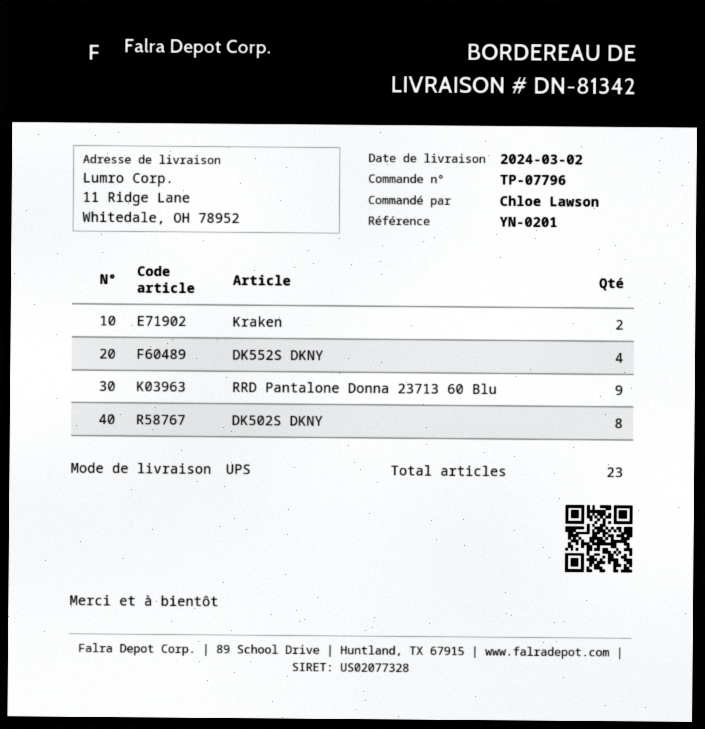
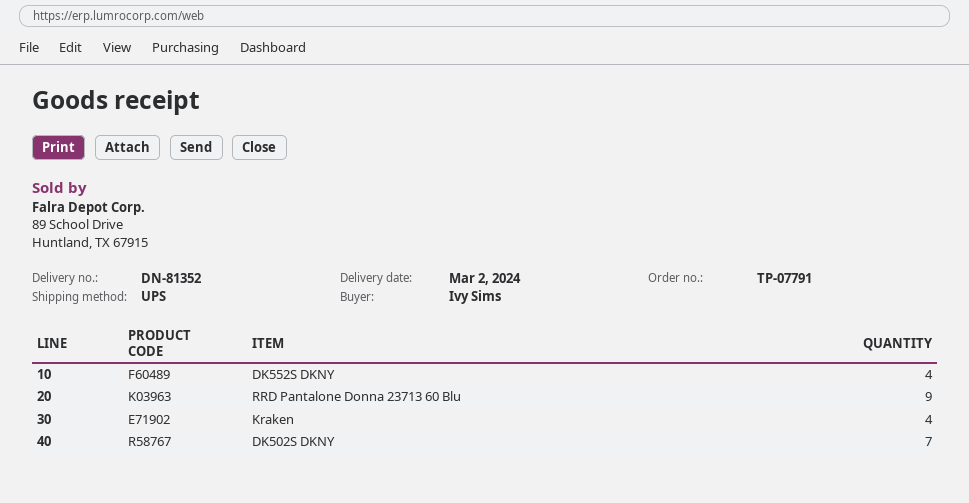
order number: TP-07796 -> TP-07791
delivery note number: DN-81342 -> DN-81352
ordered by: Chloe Lawson -> Ivy Sims
Kraken: 2 -> 4
DK502S DKNY: 8 -> 7

